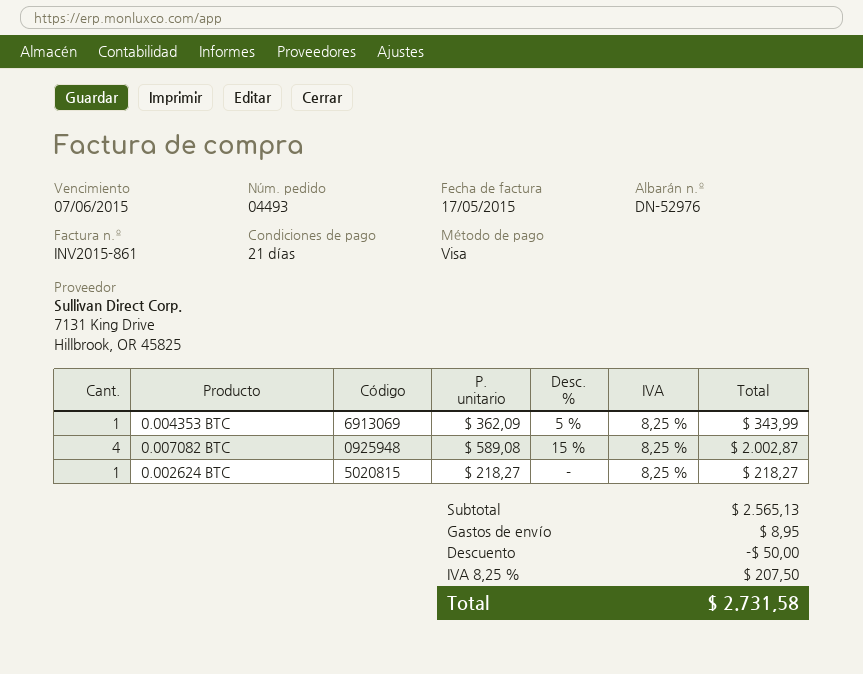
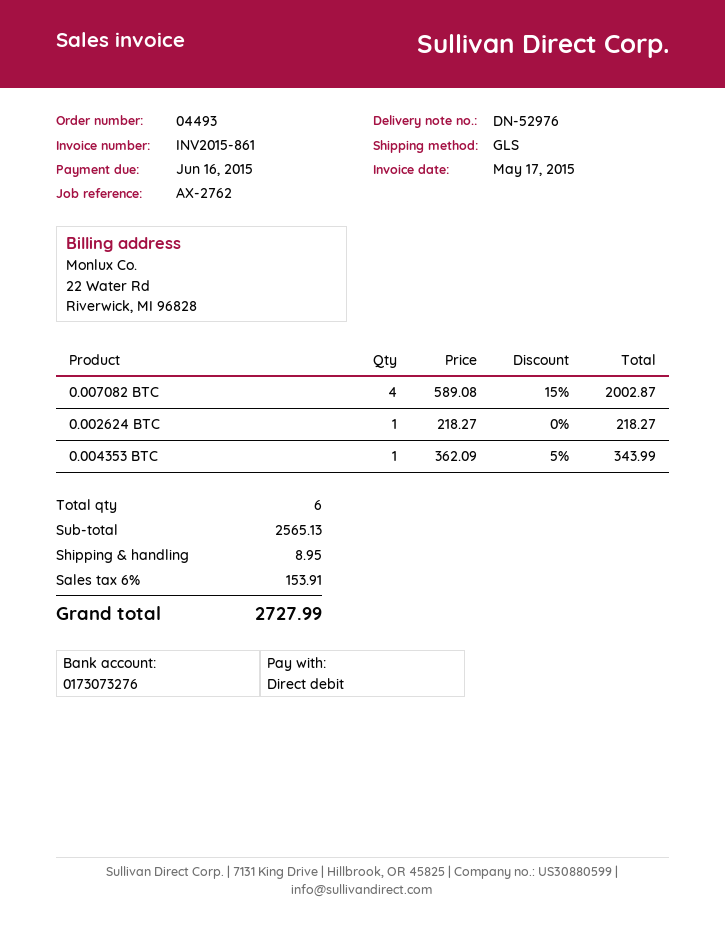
due date: 2015-06-07 -> 2015-06-16
payment method: Visa -> direct debit
discount: 50.00 -> none
tax: 8.25% = 207.50 -> 6% = 153.91
total: 2731.58 -> 2727.99

